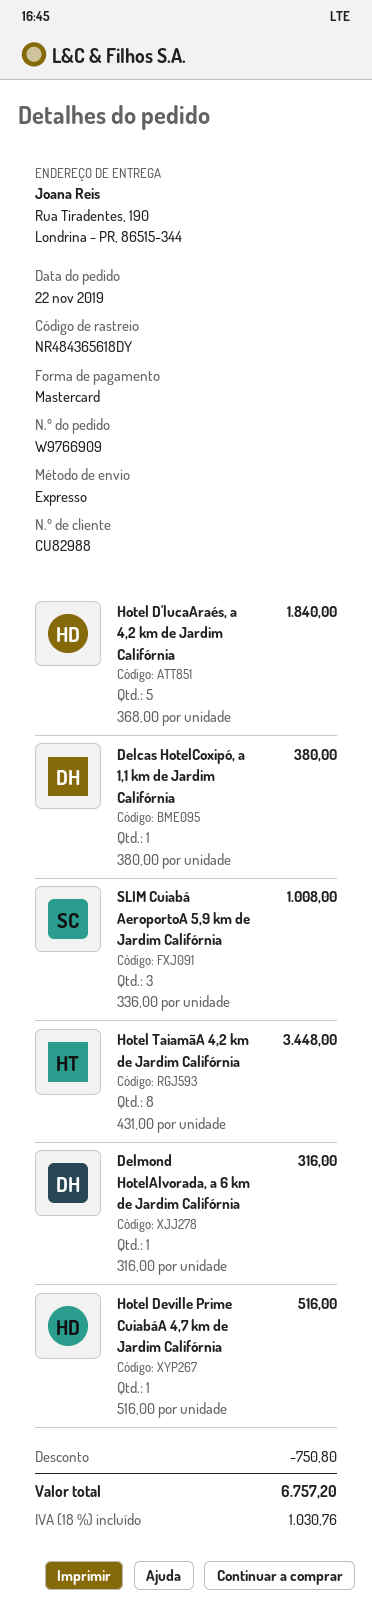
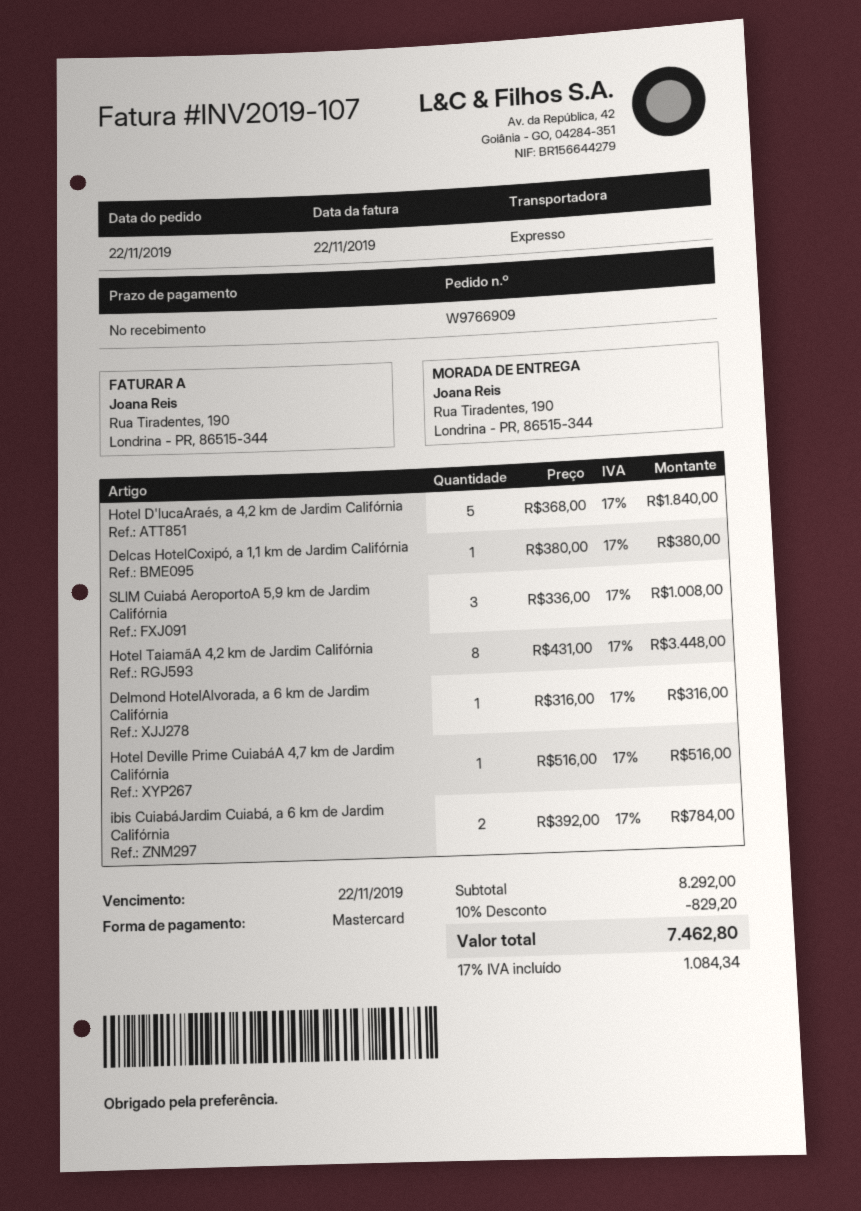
ibis CuiabáJardim Cuiabá, a 6 km de Jardim Califórnia: none -> 2 x 392.00 = 784.00
discount: 750.80 -> 829.20
tax: 18% = 1030.76 -> 17% = 1084.34
total: 6757.20 -> 7462.80

